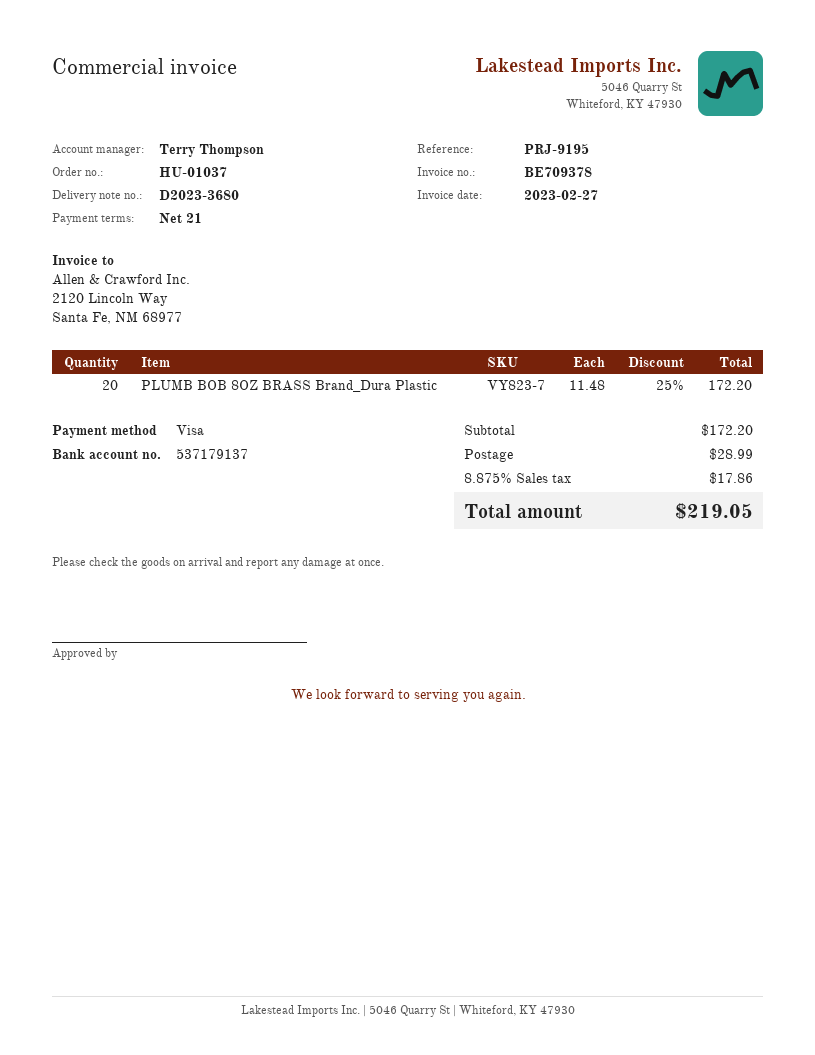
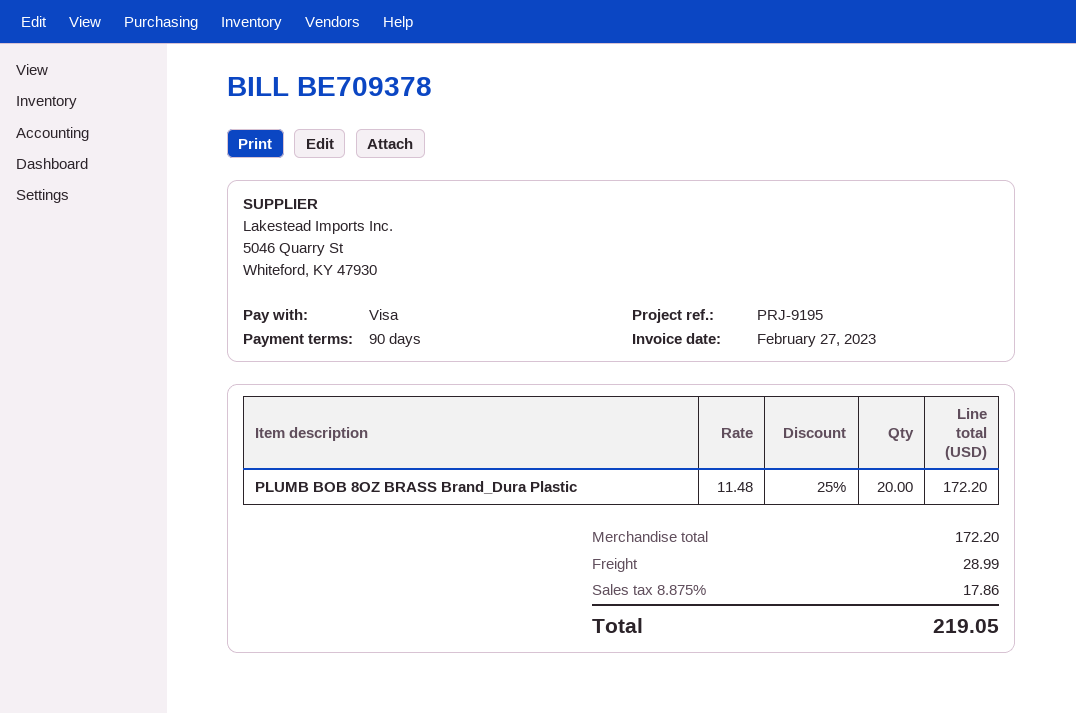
payment terms: 21 days -> 90 days

